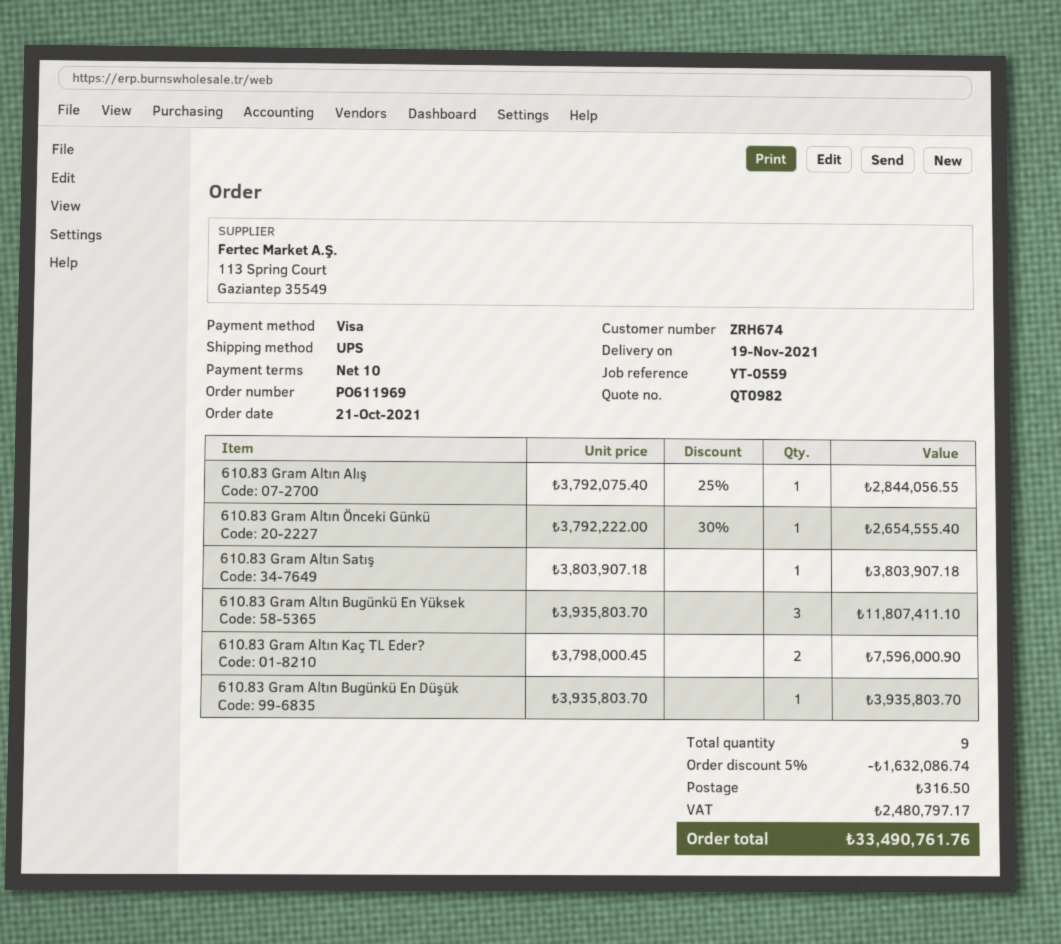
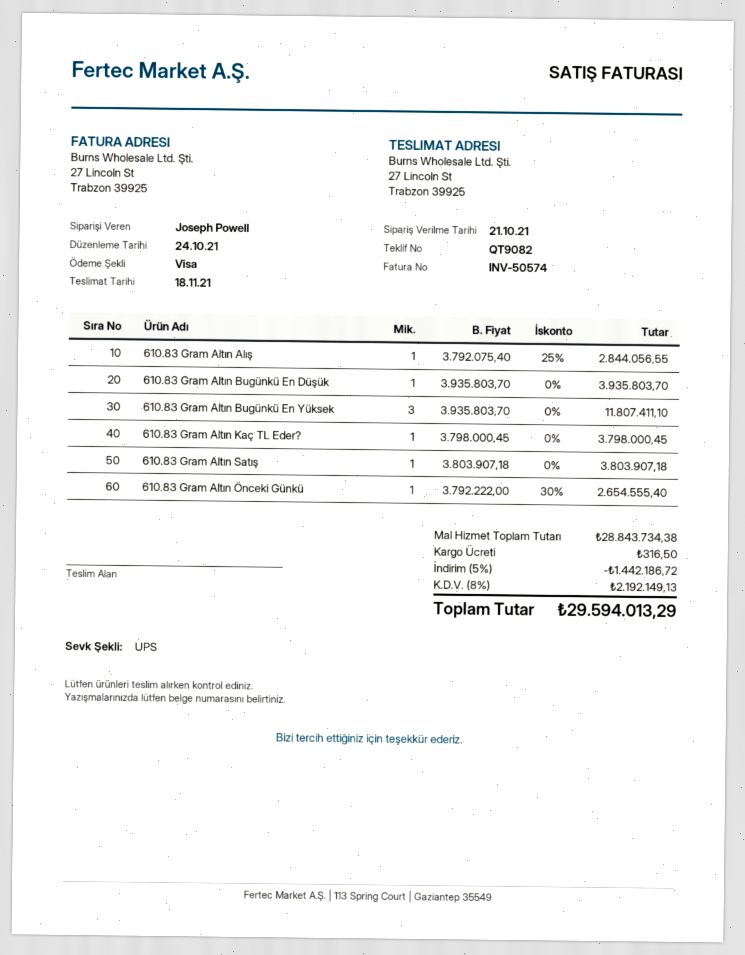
quote number: QT0982 -> QT9082
delivery date: 2021-11-19 -> 2021-11-18
610.83 Gram Altın Kaç TL Eder?: 2 x 3798000.45 = 7596000.90 -> 1 x 3798000.45 = 3798000.45
discount: 5% = 1632086.74 -> 5% = 1442186.72
tax: 2480797.17 -> 2192149.13
total: 33490761.76 -> 29594013.29

